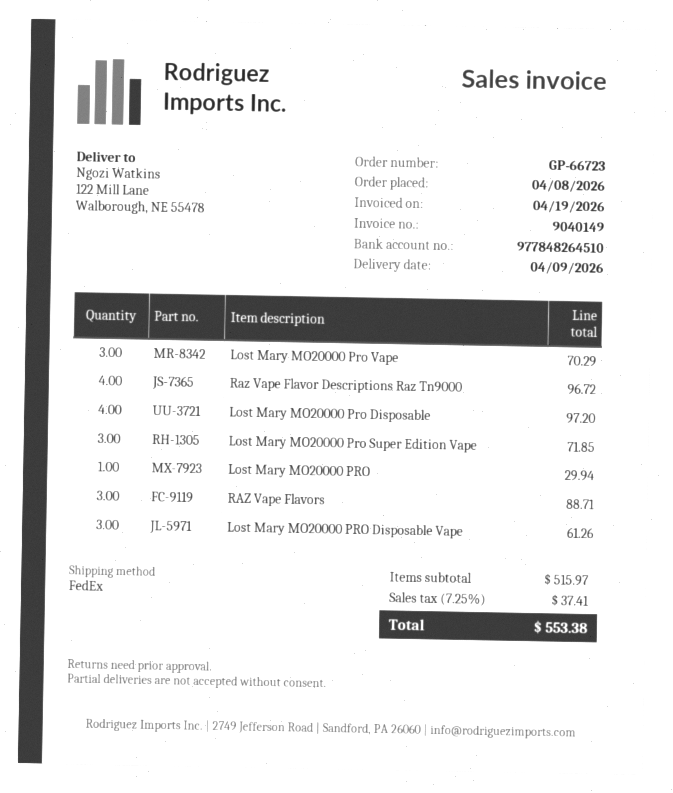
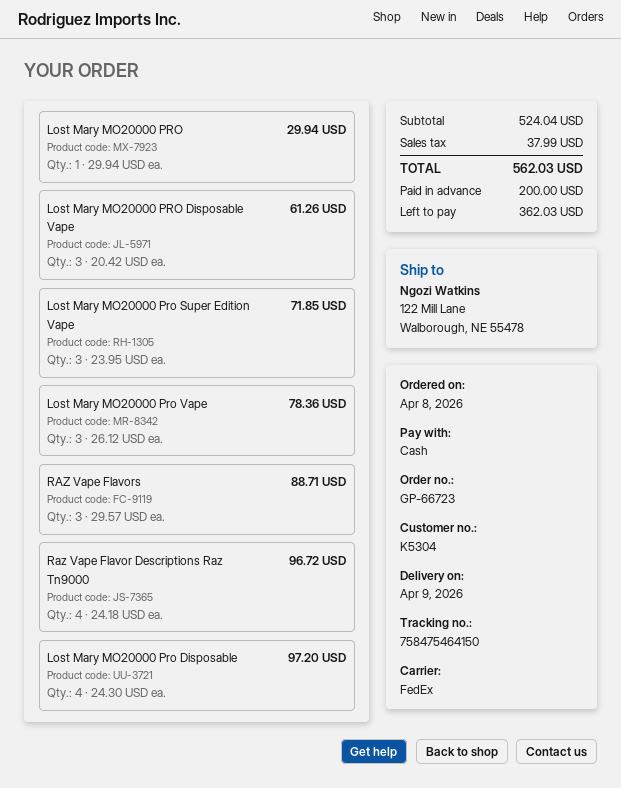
Lost Mary MO20000 Pro Vape: 3 for 70.29 -> 3 for 78.36
subtotal: 515.97 -> 524.04
tax: 37.41 -> 37.99
total: 553.38 -> 562.03

